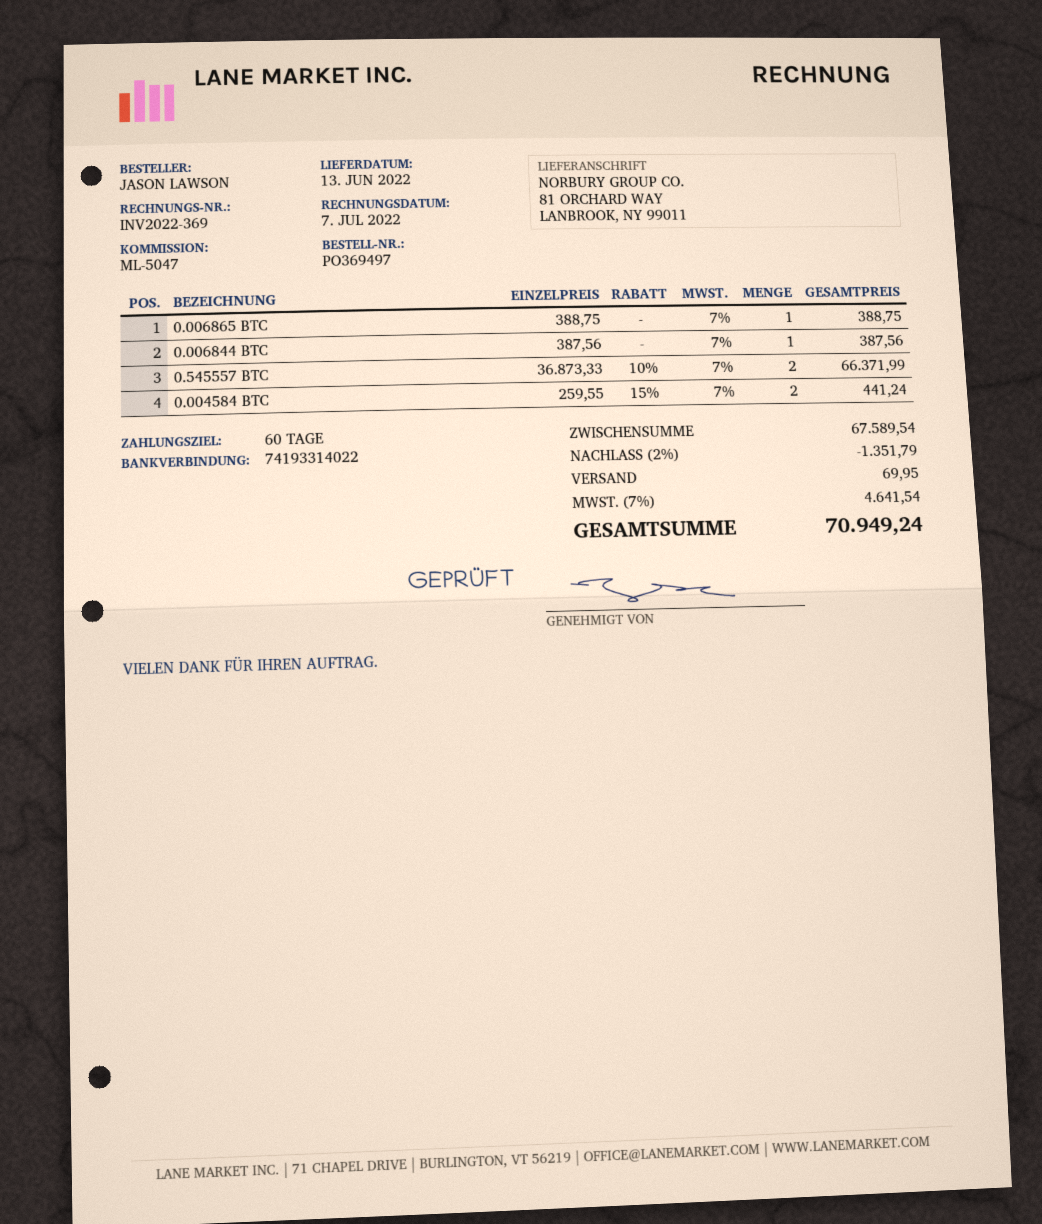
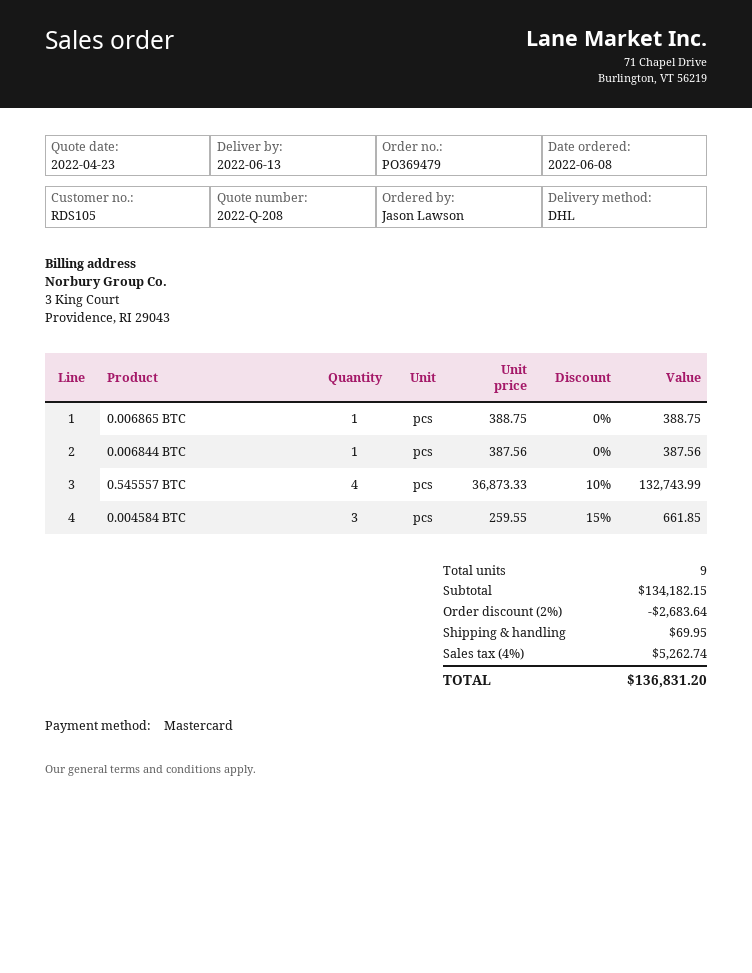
order number: PO369497 -> PO369479
0.545557 BTC: 2 x 36873.33 - 10% = 66371.99 -> 4 x 36873.33 - 10% = 132743.99
0.004584 BTC: 2 x 259.55 - 15% = 441.24 -> 3 x 259.55 - 15% = 661.85
subtotal: 67589.54 -> 134182.15
discount: 2% = 1351.79 -> 2% = 2683.64
tax: 7% = 4641.54 -> 4% = 5262.74
total: 70949.24 -> 136831.20

